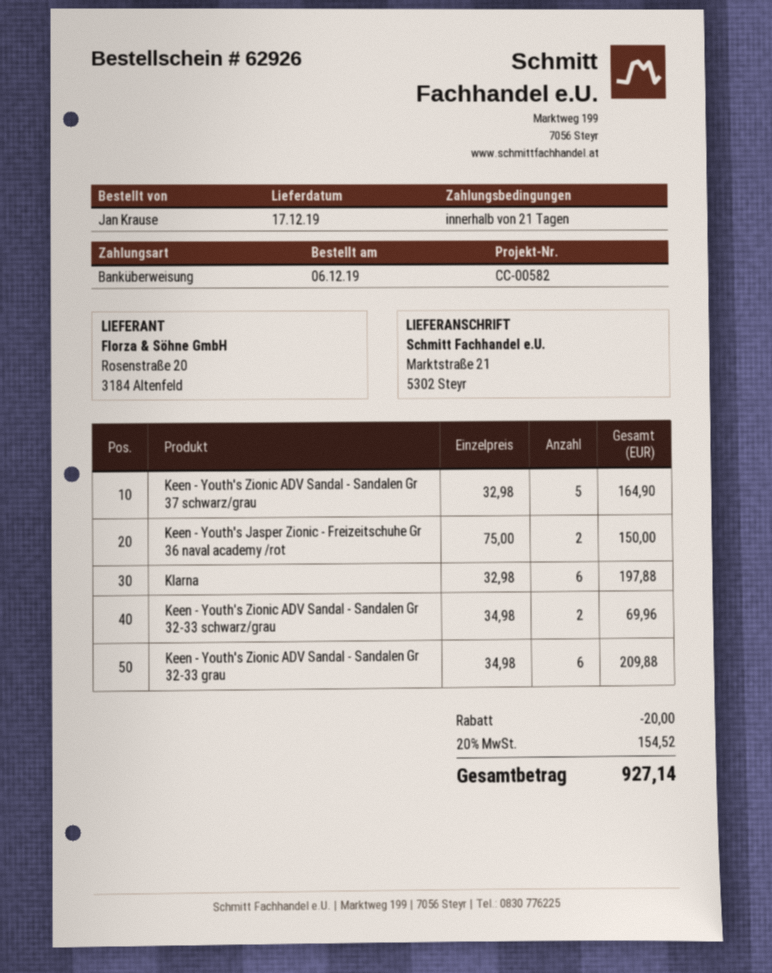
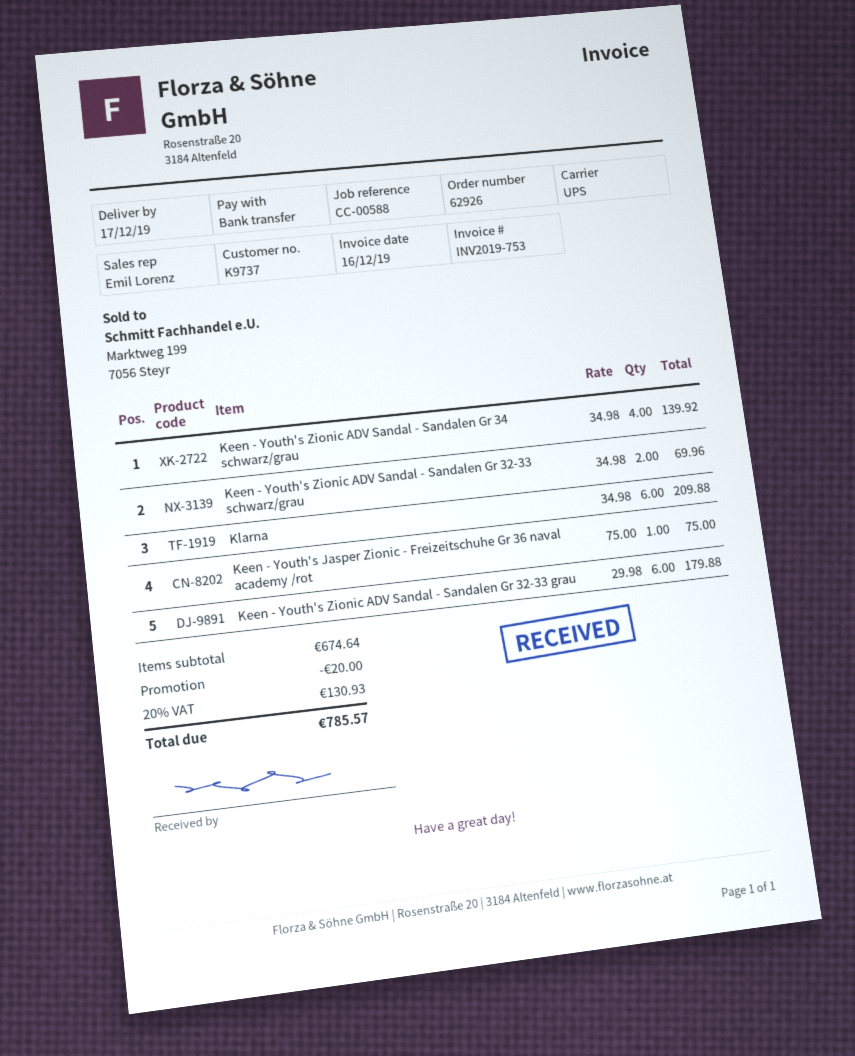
reference: CC-00582 -> CC-00588
Keen - Youth's Zionic ADV Sandal - Sandalen Gr 37 schwarz/grau: 5 x 32.98 = 164.90 -> none
Keen - Youth's Jasper Zionic - Freizeitschuhe Gr 36 naval academy /rot: 2 x 75.00 = 150.00 -> 1 x 75.00 = 75.00
Klarna: 6 x 32.98 = 197.88 -> 6 x 34.98 = 209.88
Keen - Youth's Zionic ADV Sandal - Sandalen Gr 32-33 grau: 6 x 34.98 = 209.88 -> 6 x 29.98 = 179.88
Keen - Youth's Zionic ADV Sandal - Sandalen Gr 34 schwarz/grau: none -> 4 x 34.98 = 139.92
tax: 20% = 154.52 -> 20% = 130.93
total: 927.14 -> 785.57

